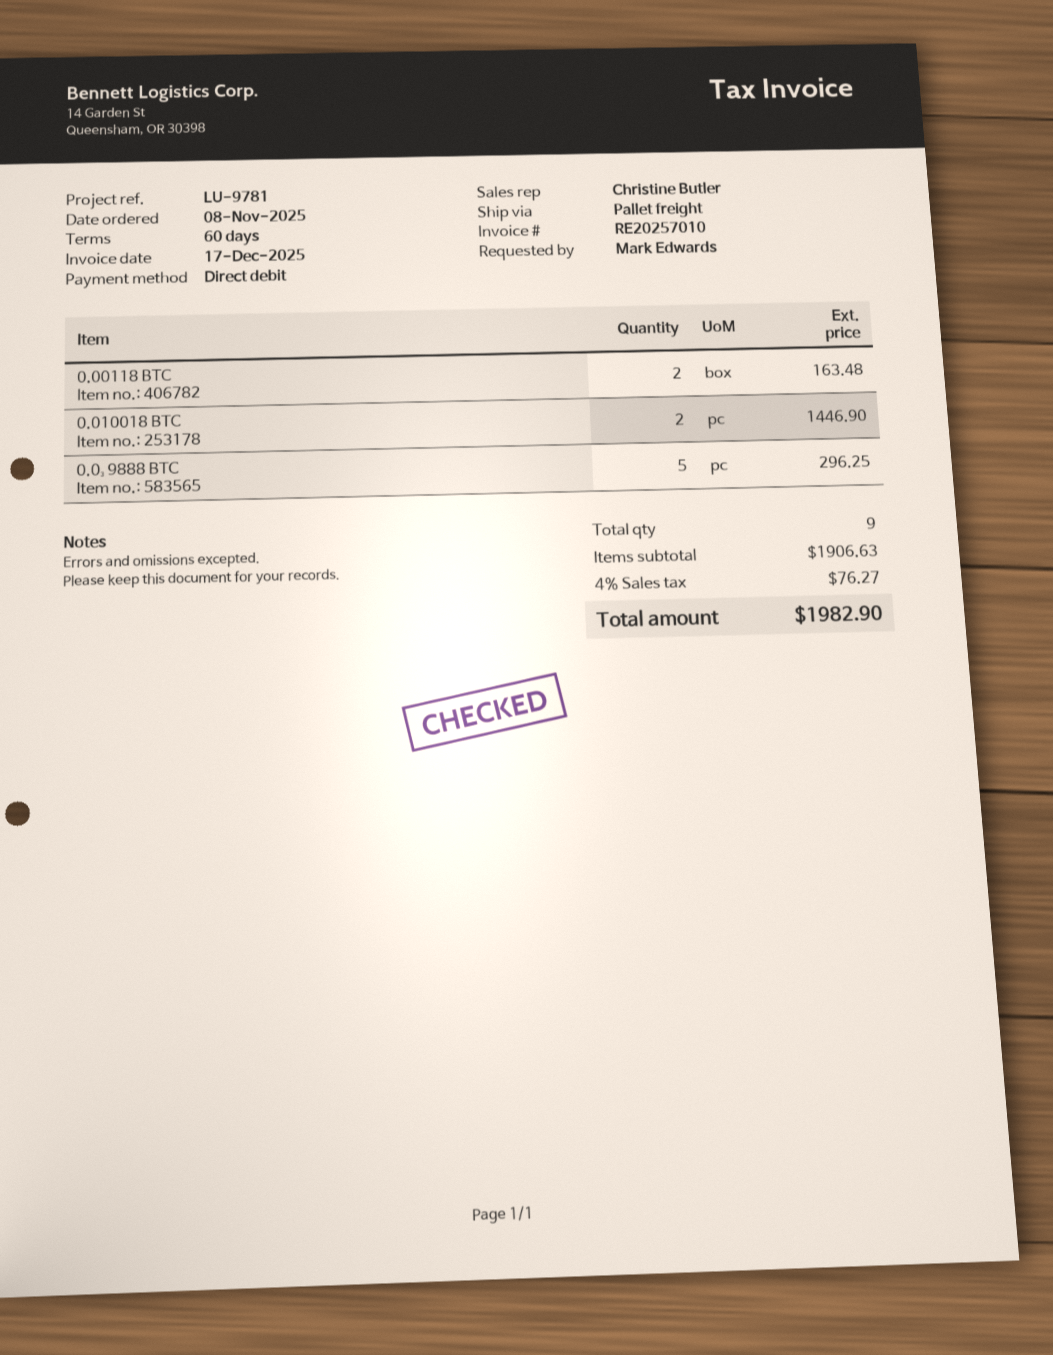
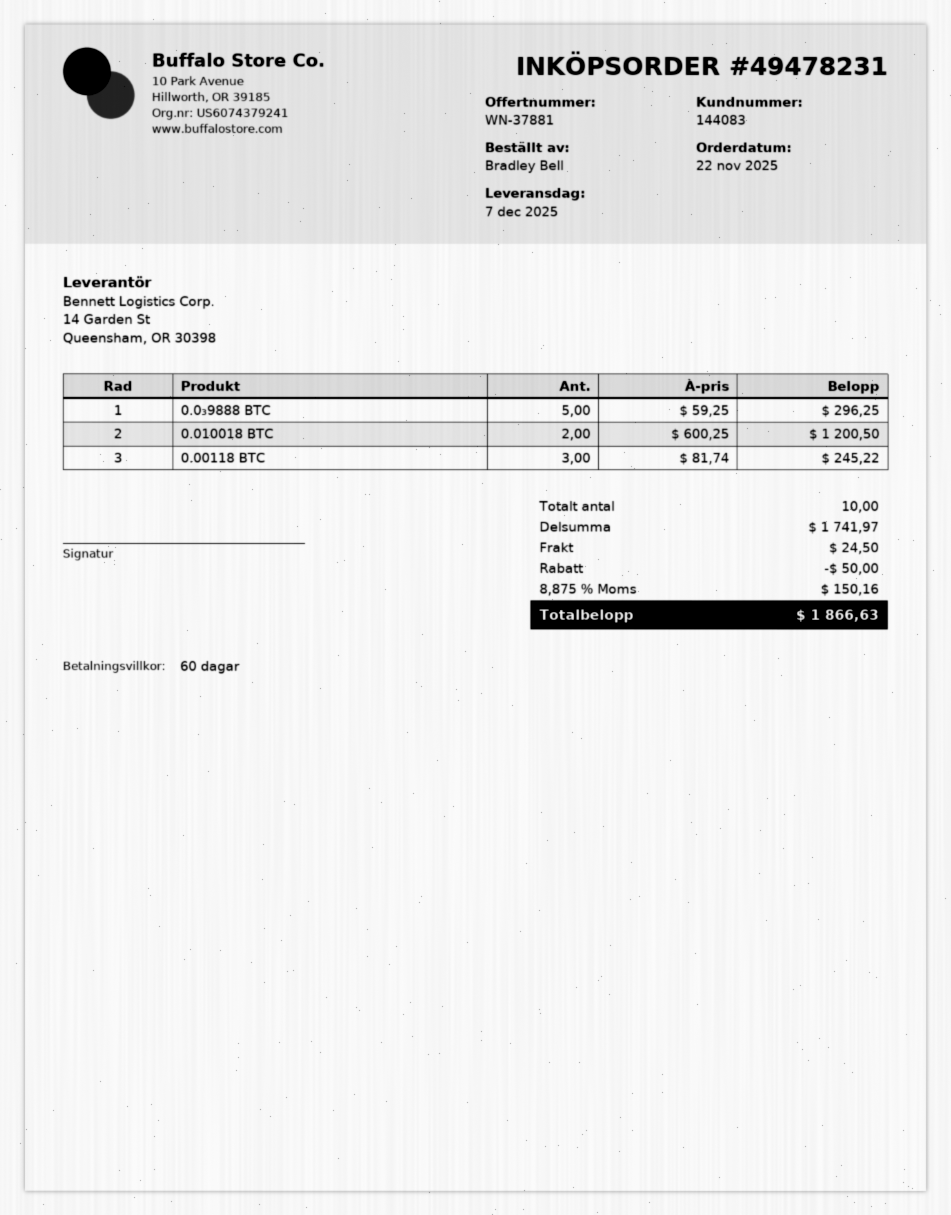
order date: 2025-11-08 -> 2025-11-22
ordered by: Mark Edwards -> Bradley Bell
0.00118 BTC: 2 for 163.48 -> 3 for 245.22
0.010018 BTC: 2 for 1446.90 -> 2 for 1200.50
total quantity: 9 -> 10
subtotal: 1906.63 -> 1741.97
discount: none -> 50.00
shipping: none -> 24.50
tax: 4% = 76.27 -> 8.875% = 150.16
total: 1982.90 -> 1866.63

